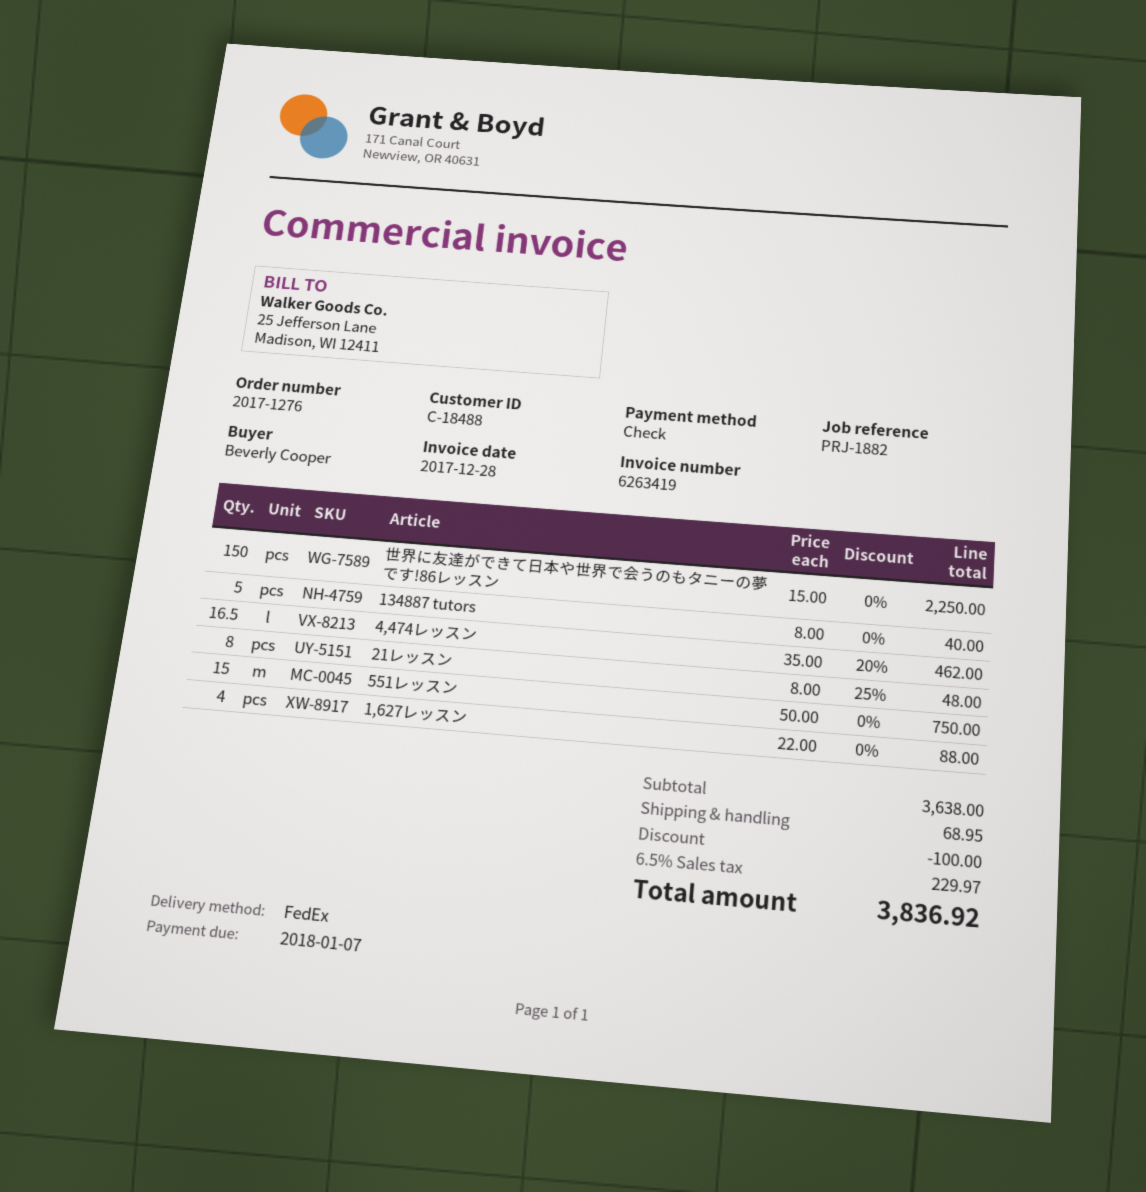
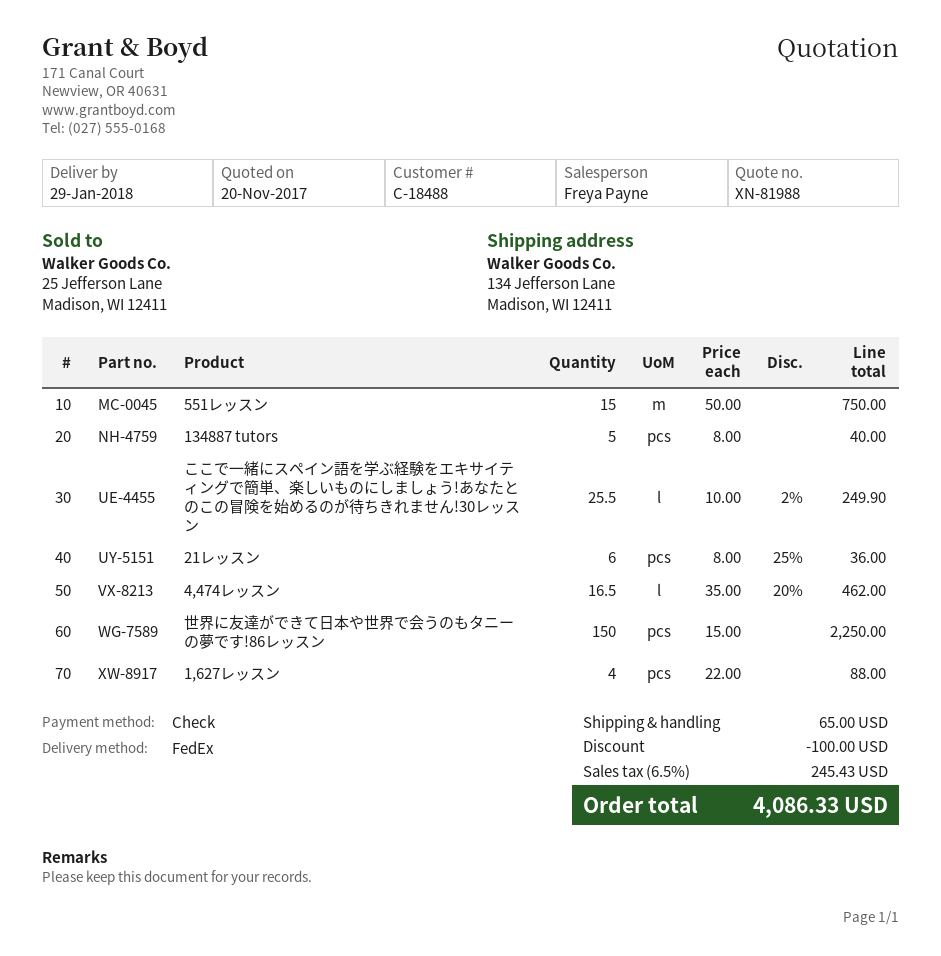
21レッスン: 8 x 8.00 - 25% = 48.00 -> 6 x 8.00 - 25% = 36.00
ここで一緒にスペイン語を学ぶ経験をエキサイティングで簡単、楽しいものにしましょう!あなたとのこの冒険を始めるのが待ちきれません!30レッスン: none -> 25.5 x 10.00 - 2% = 249.90
shipping: 68.95 -> 65.00
tax: 6.5% = 229.97 -> 6.5% = 245.43
total: 3836.92 -> 4086.33

